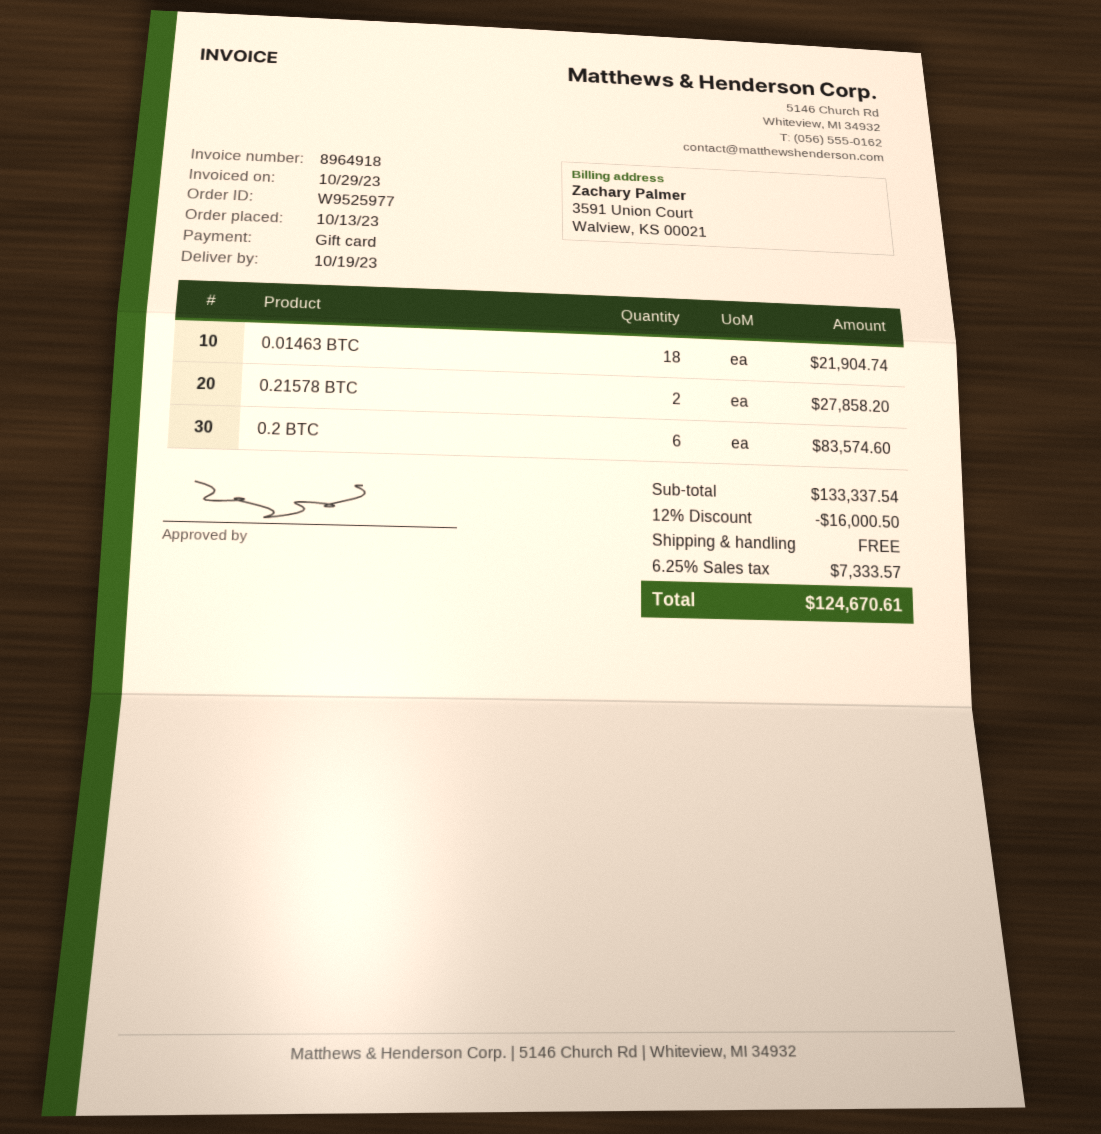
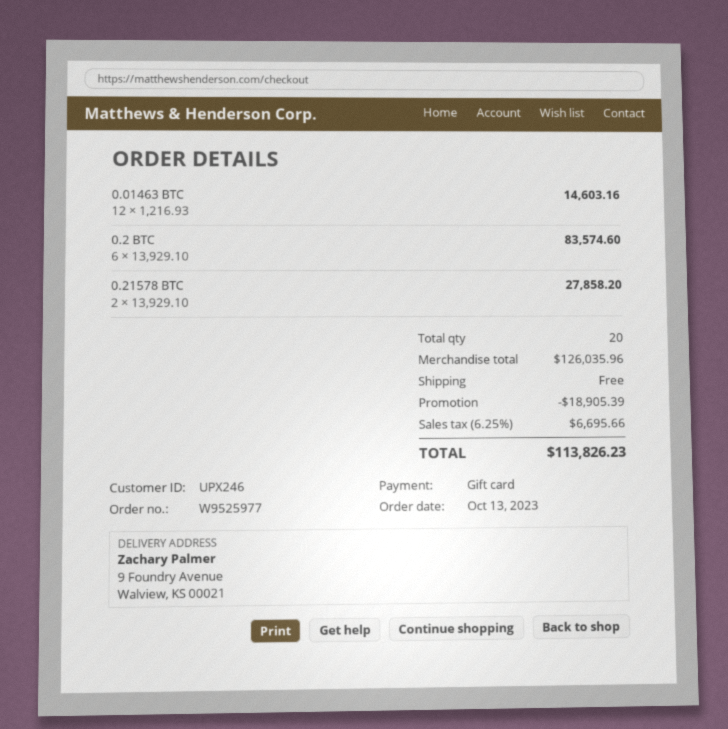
0.01463 BTC: 18 for 21904.74 -> 12 for 14603.16
subtotal: 133337.54 -> 126035.96
discount: 16000.50 -> 18905.39
tax: 6.25% = 7333.57 -> 6.25% = 6695.66
total: 124670.61 -> 113826.23

